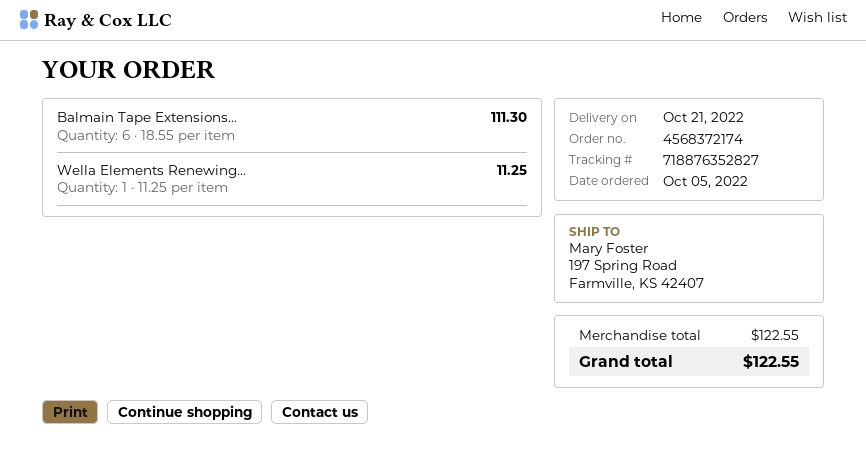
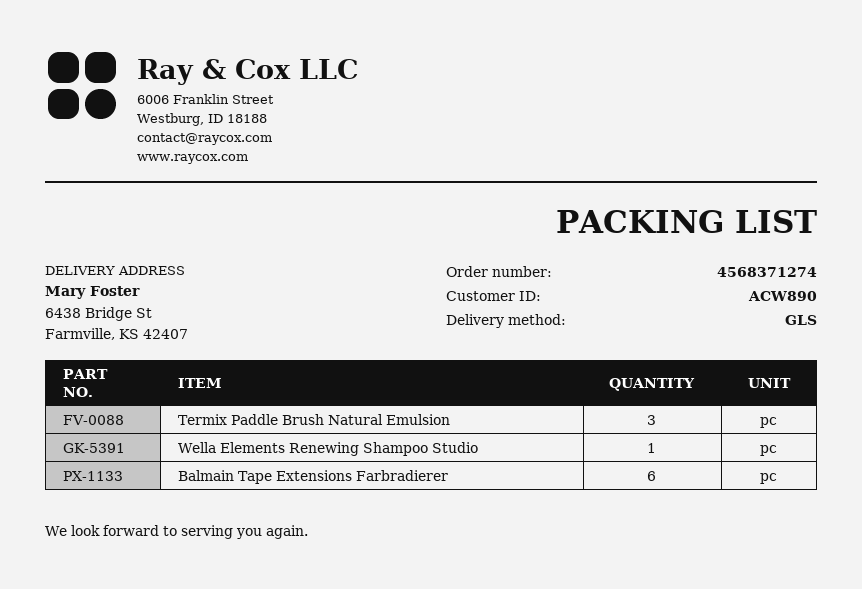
order number: 4568372174 -> 4568371274
ship to: 197 Spring Road, Farmville, KS 42407 -> 6438 Bridge St, Farmville, KS 42407
Termix Paddle Brush Natural Emulsion: none -> 3

